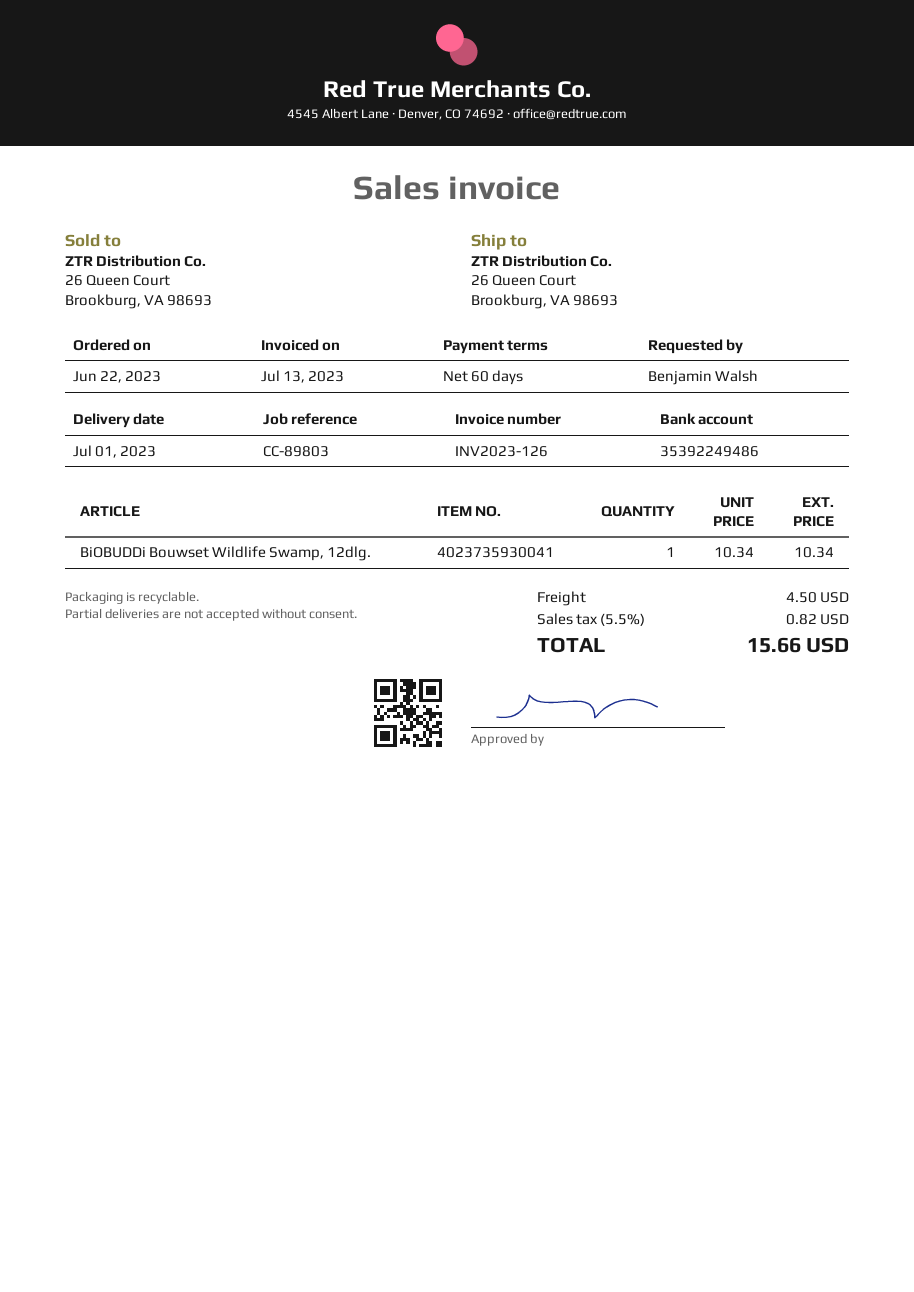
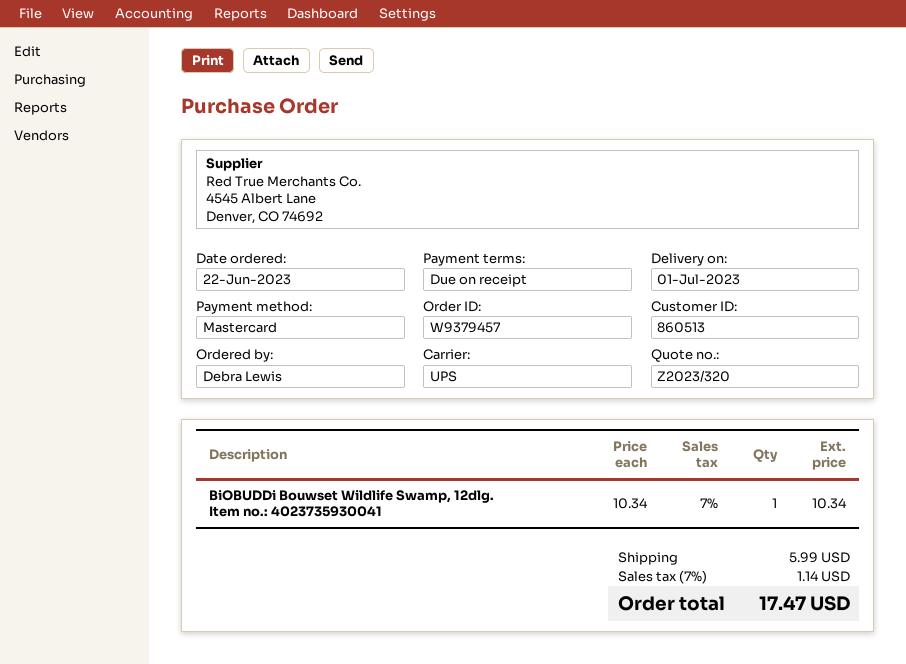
payment terms: 60 days -> on receipt
ordered by: Benjamin Walsh -> Debra Lewis
shipping: 4.50 -> 5.99
tax: 5.5% = 0.82 -> 7% = 1.14
total: 15.66 -> 17.47

